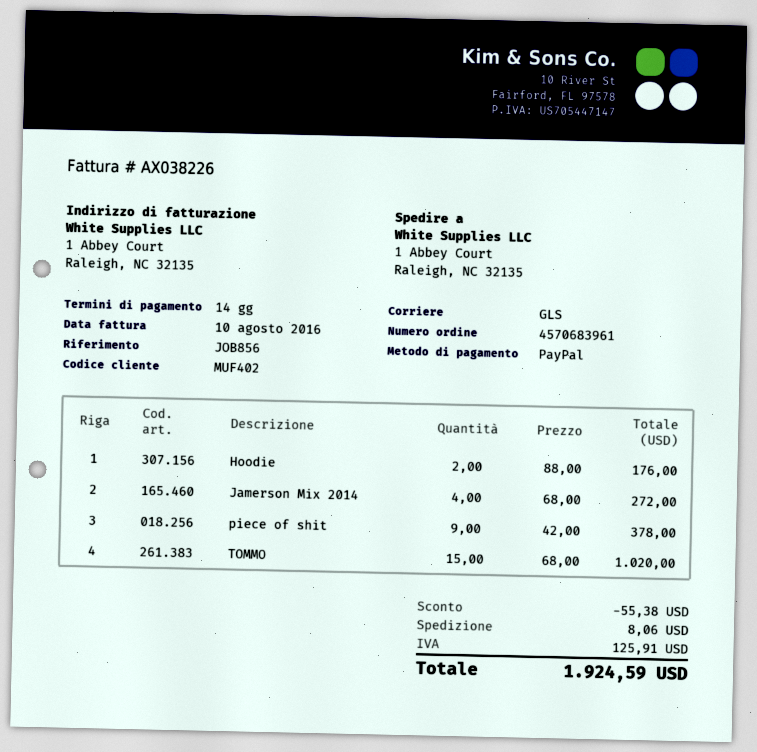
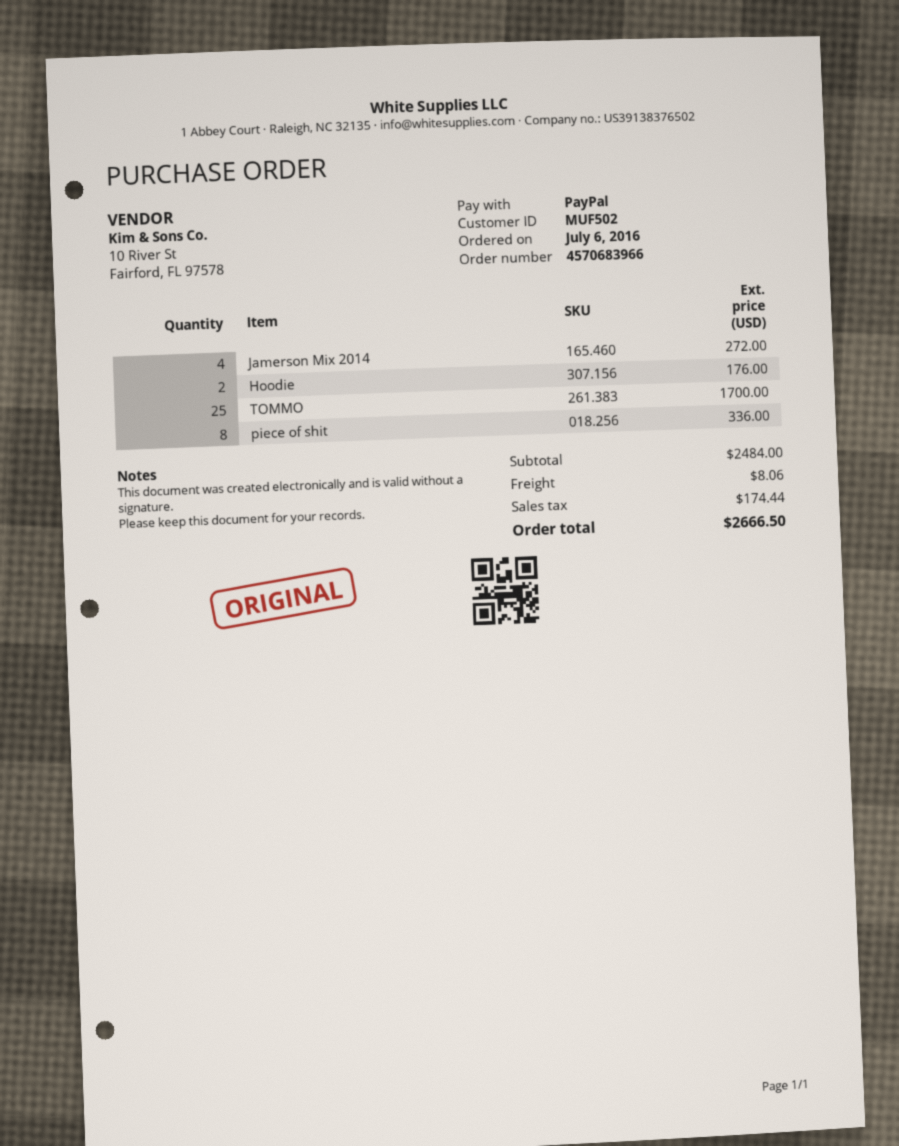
order number: 4570683961 -> 4570683966
customer number: MUF402 -> MUF502
piece of shit: 9 for 378.00 -> 8 for 336.00
TOMMO: 15 for 1020.00 -> 25 for 1700.00
discount: 55.38 -> none
tax: 125.91 -> 174.44
total: 1924.59 -> 2666.50

